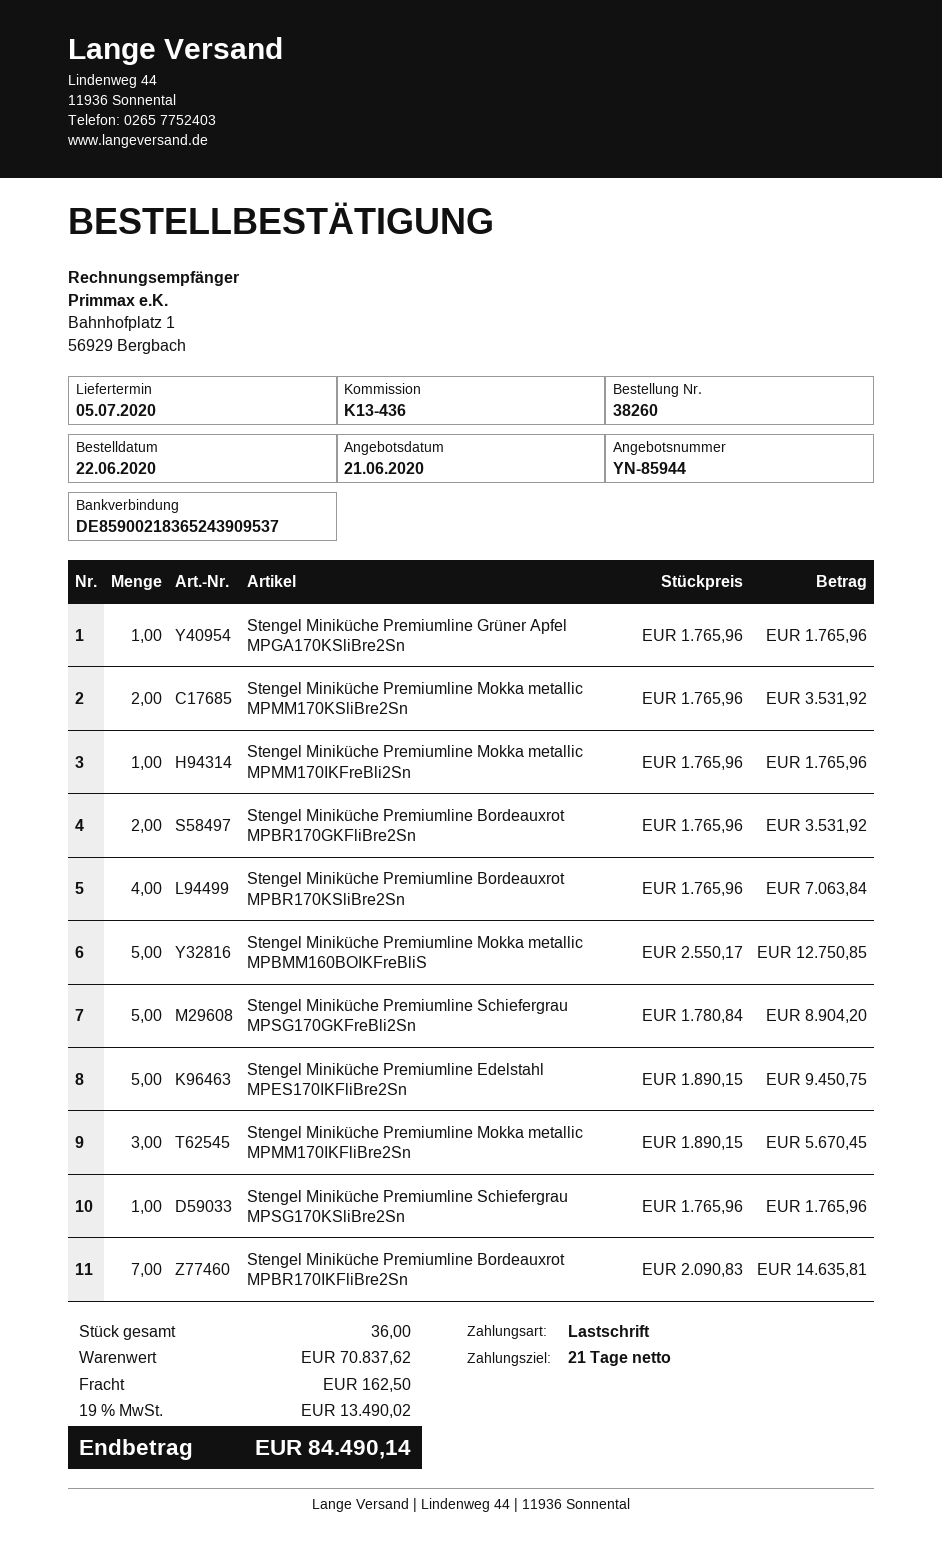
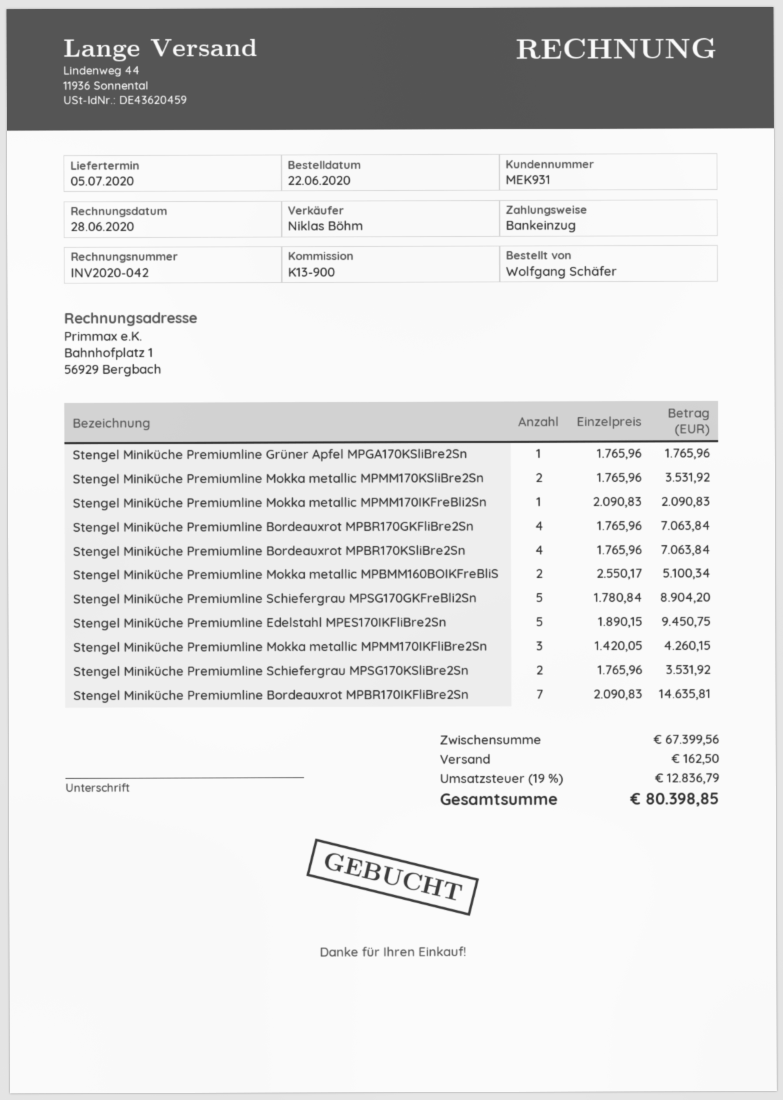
reference: K13-436 -> K13-900
Stengel Miniküche Premiumline Mokka metallic MPMM170IKFreBli2Sn: 1 x 1765.96 = 1765.96 -> 1 x 2090.83 = 2090.83
Stengel Miniküche Premiumline Bordeauxrot MPBR170GKFliBre2Sn: 2 x 1765.96 = 3531.92 -> 4 x 1765.96 = 7063.84
Stengel Miniküche Premiumline Mokka metallic MPBMM160BOIKFreBliS: 5 x 2550.17 = 12750.85 -> 2 x 2550.17 = 5100.34
Stengel Miniküche Premiumline Mokka metallic MPMM170IKFliBre2Sn: 3 x 1890.15 = 5670.45 -> 3 x 1420.05 = 4260.15
Stengel Miniküche Premiumline Schiefergrau MPSG170KSliBre2Sn: 1 x 1765.96 = 1765.96 -> 2 x 1765.96 = 3531.92
subtotal: 70837.62 -> 67399.56
tax: 19% = 13490.02 -> 19% = 12836.79
total: 84490.14 -> 80398.85

